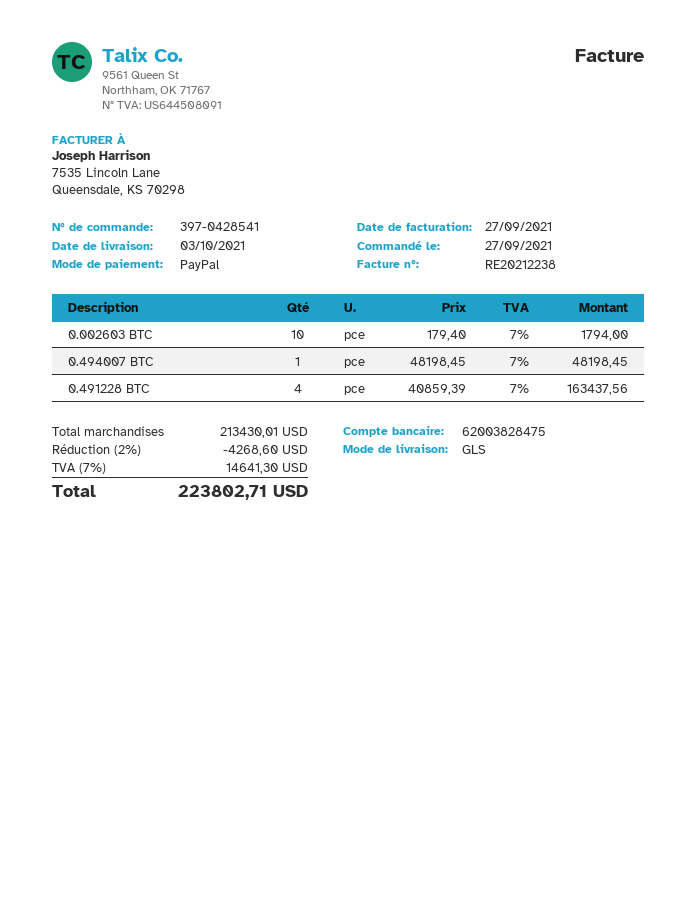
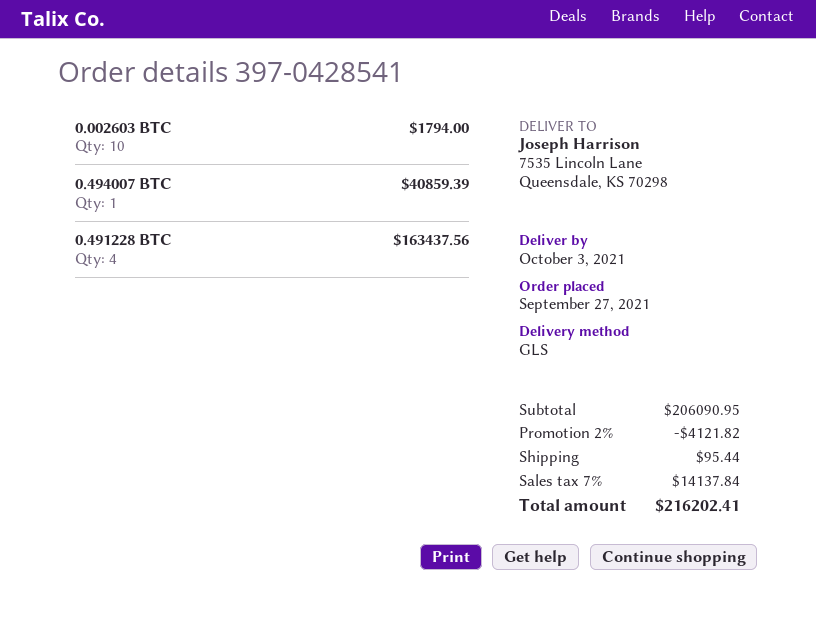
0.494007 BTC: 1 for 48198.45 -> 1 for 40859.39
subtotal: 213430.01 -> 206090.95
discount: 2% = 4268.60 -> 2% = 4121.82
shipping: none -> 95.44
tax: 7% = 14641.30 -> 7% = 14137.84
total: 223802.71 -> 216202.41

